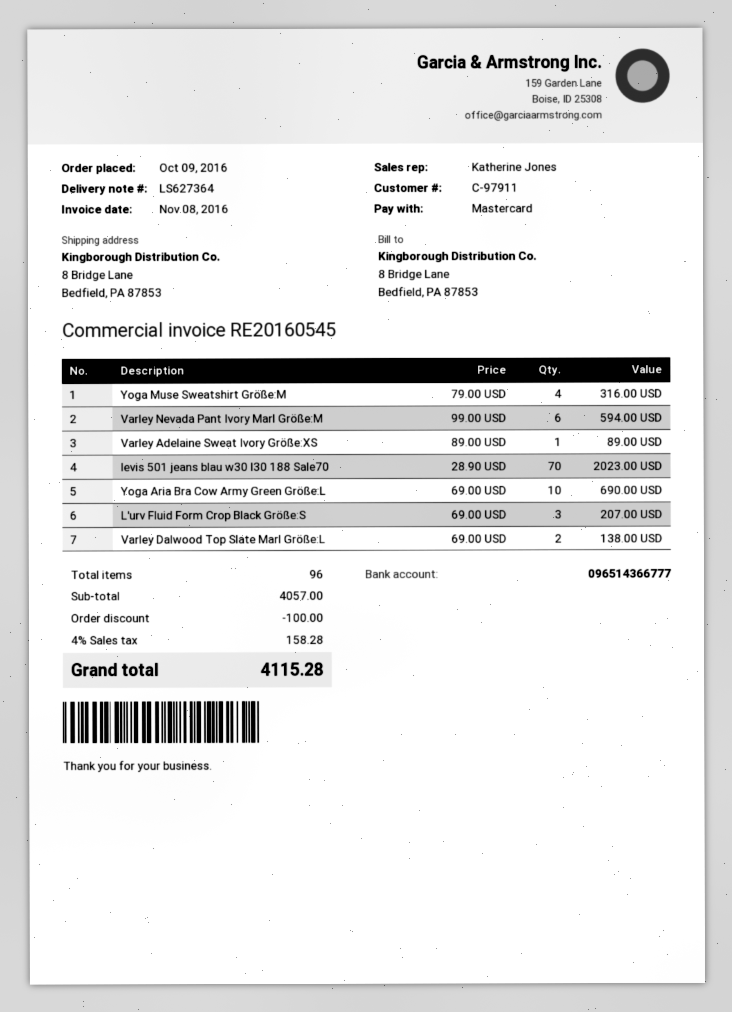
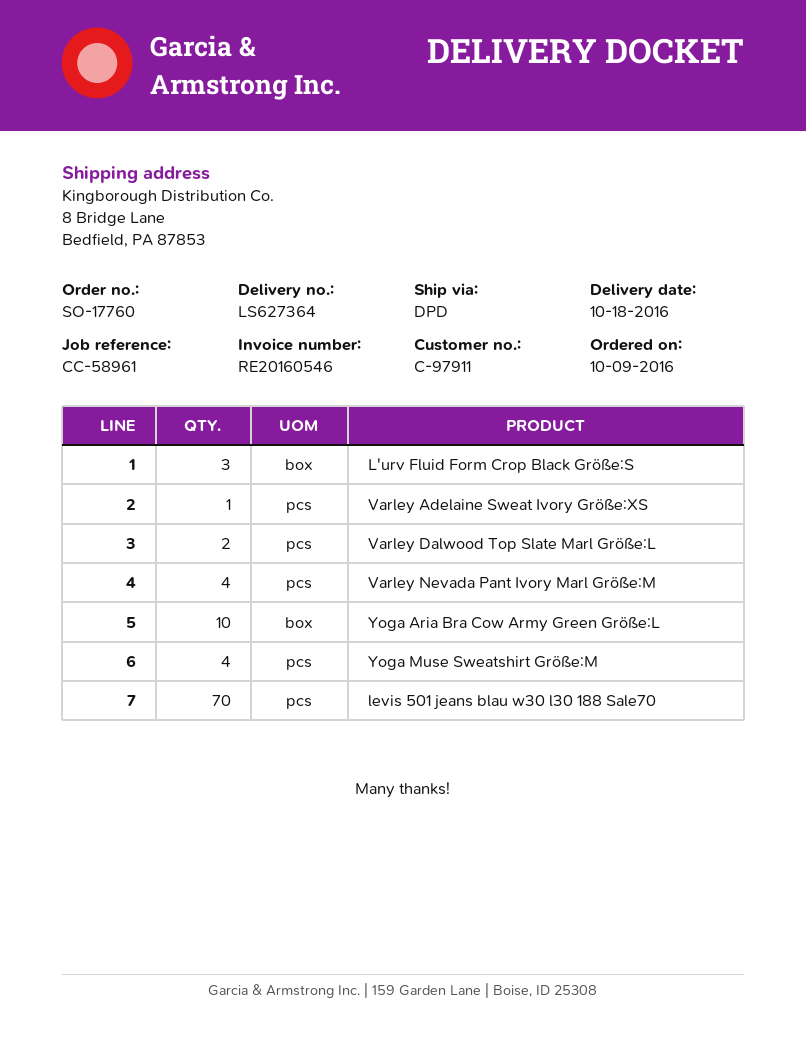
invoice number: RE20160545 -> RE20160546
Varley Nevada Pant Ivory Marl Größe:M: 6 -> 4

